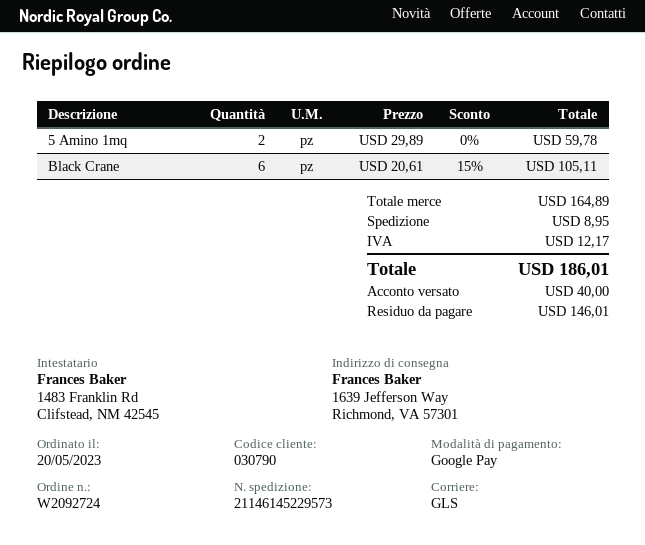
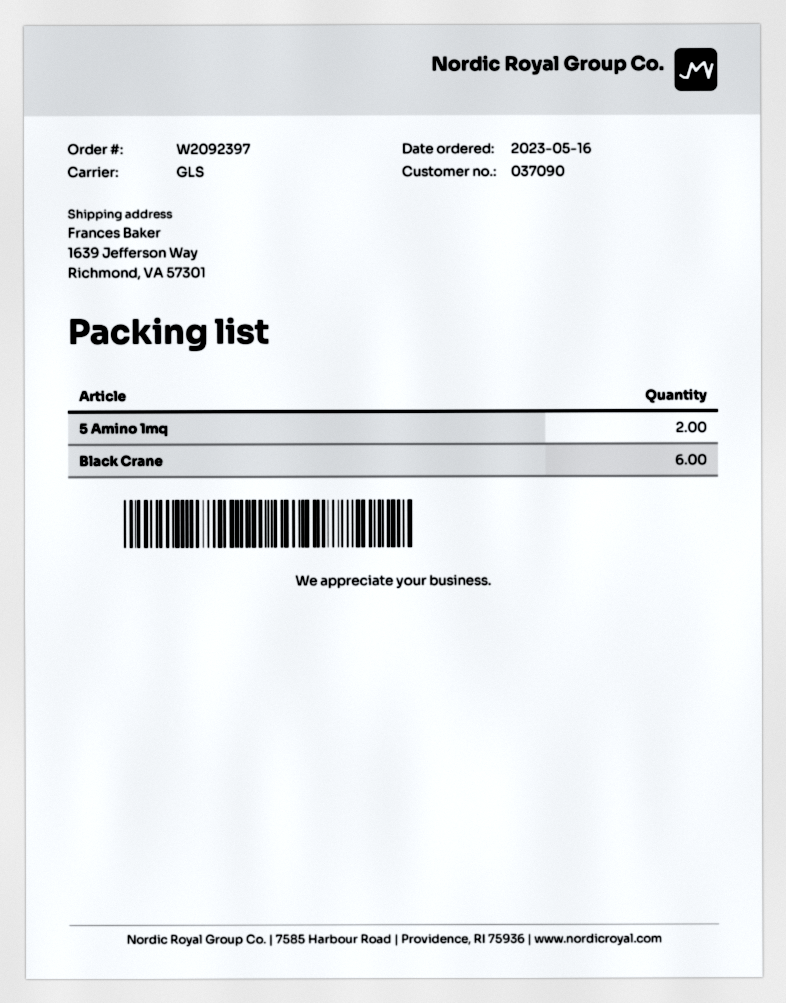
order number: W2092724 -> W2092397
order date: 2023-05-20 -> 2023-05-16
customer number: 030790 -> 037090

